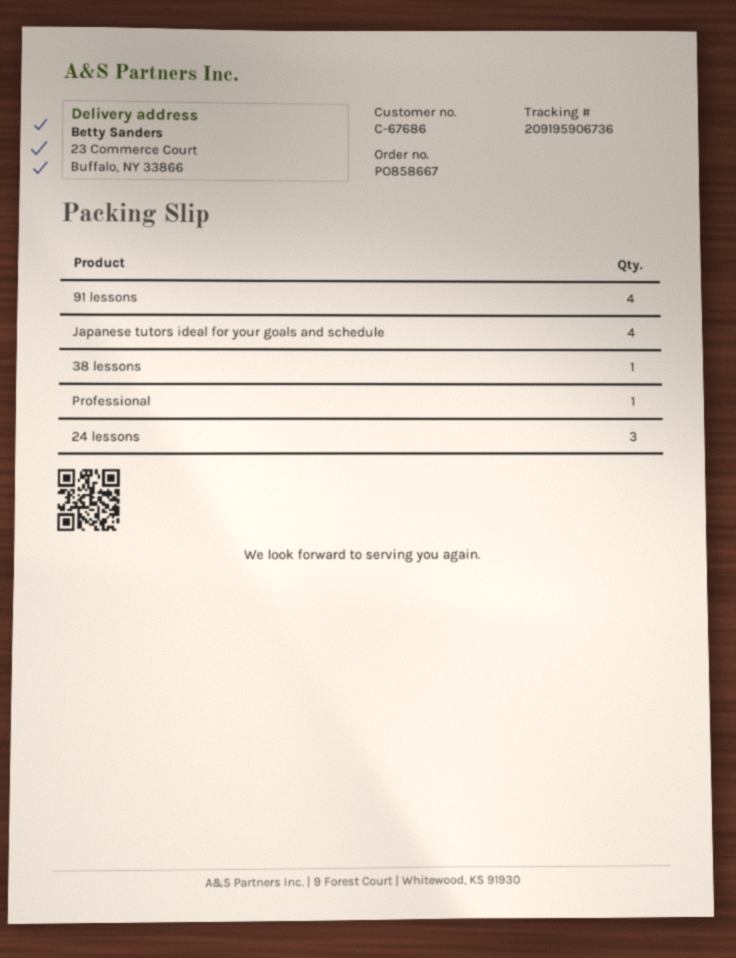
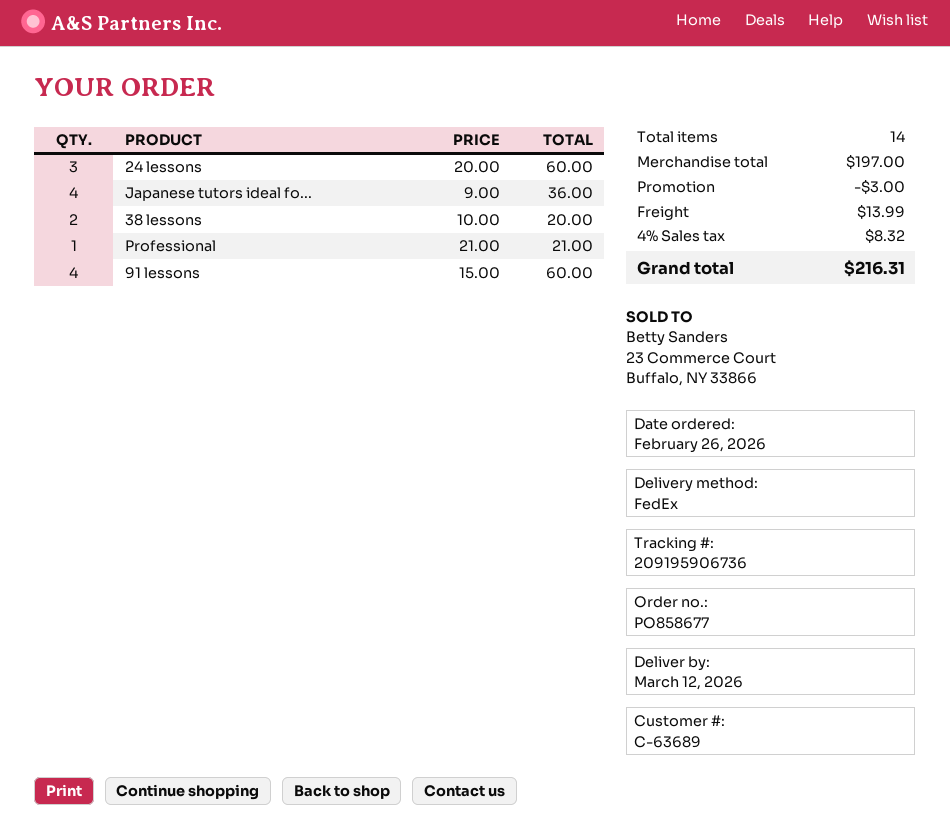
order number: PO858667 -> PO858677
customer number: C-67686 -> C-63689
38 lessons: 1 -> 2

